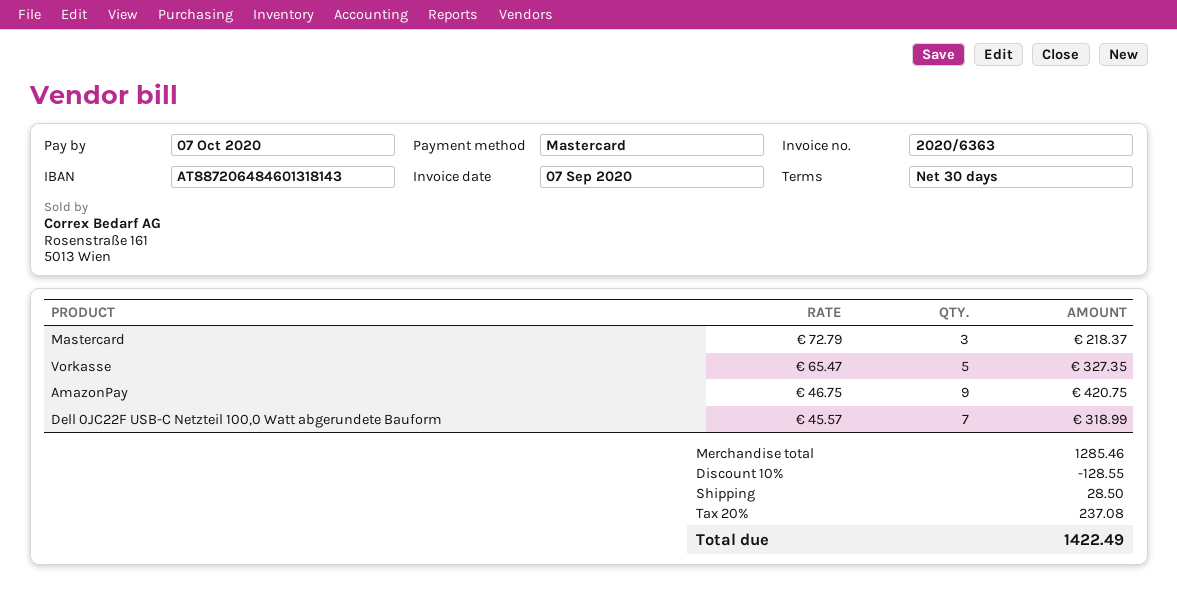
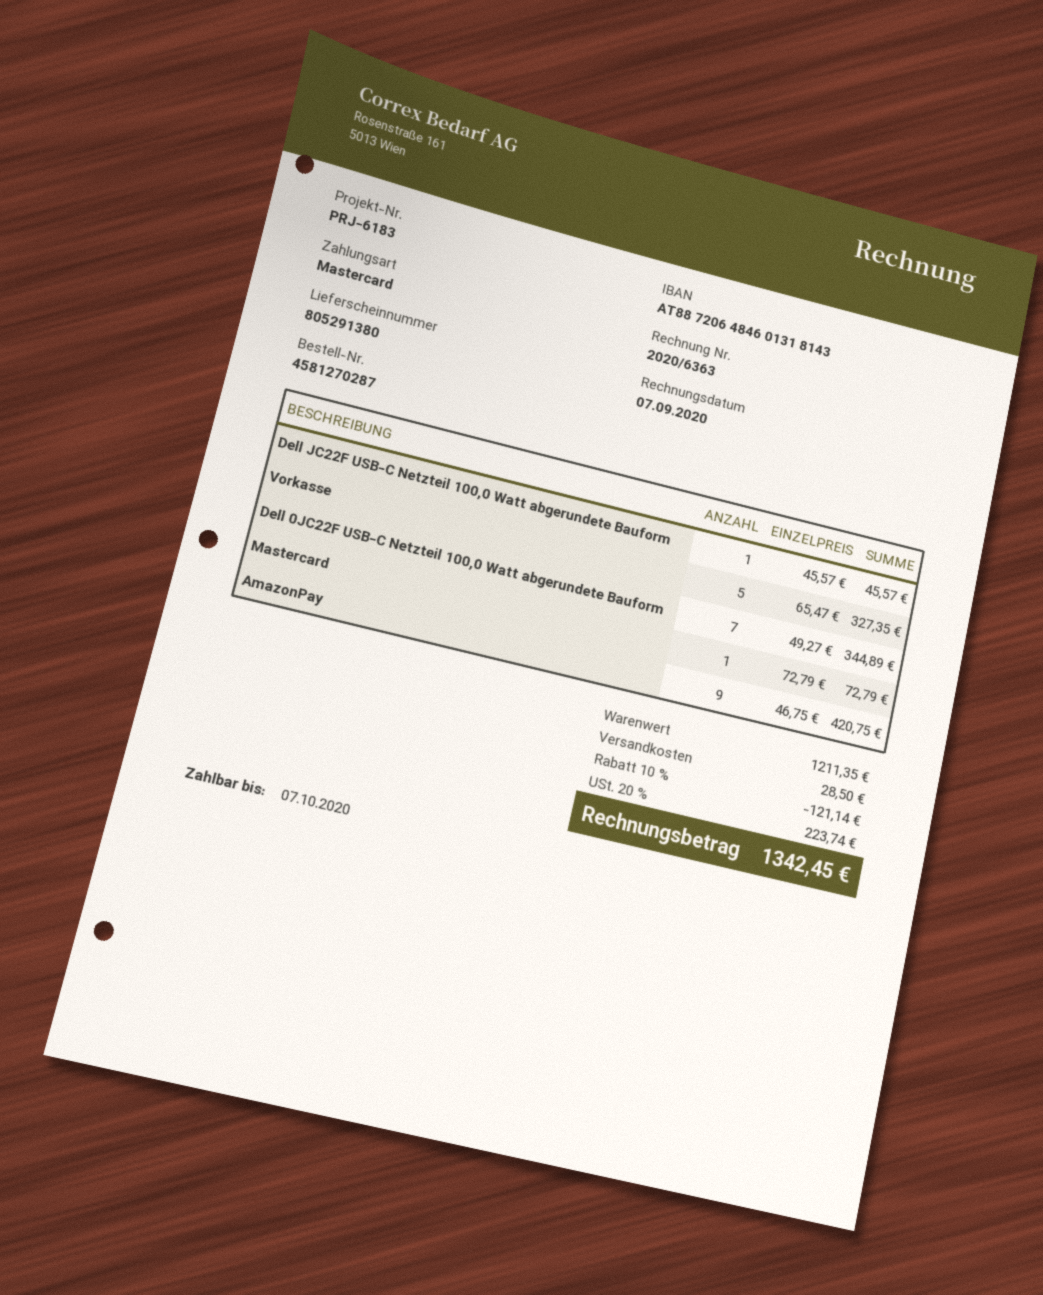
Mastercard: 3 x 72.79 = 218.37 -> 1 x 72.79 = 72.79
Dell 0JC22F USB-C Netzteil 100,0 Watt abgerundete Bauform: 7 x 45.57 = 318.99 -> 7 x 49.27 = 344.89
Dell JC22F USB-C Netzteil 100,0 Watt abgerundete Bauform: none -> 1 x 45.57 = 45.57
subtotal: 1285.46 -> 1211.35
discount: 10% = 128.55 -> 10% = 121.14
tax: 20% = 237.08 -> 20% = 223.74
total: 1422.49 -> 1342.45

